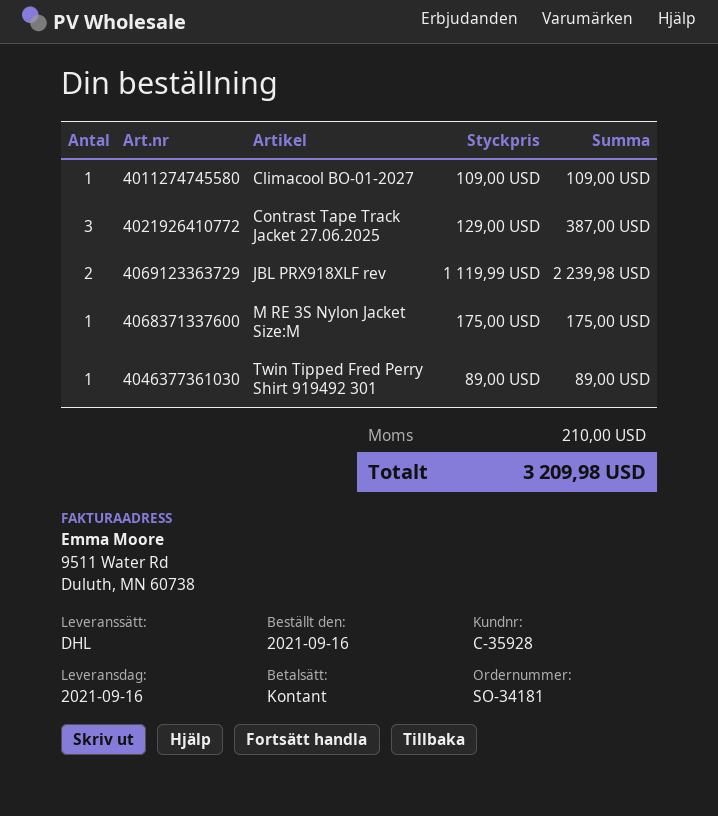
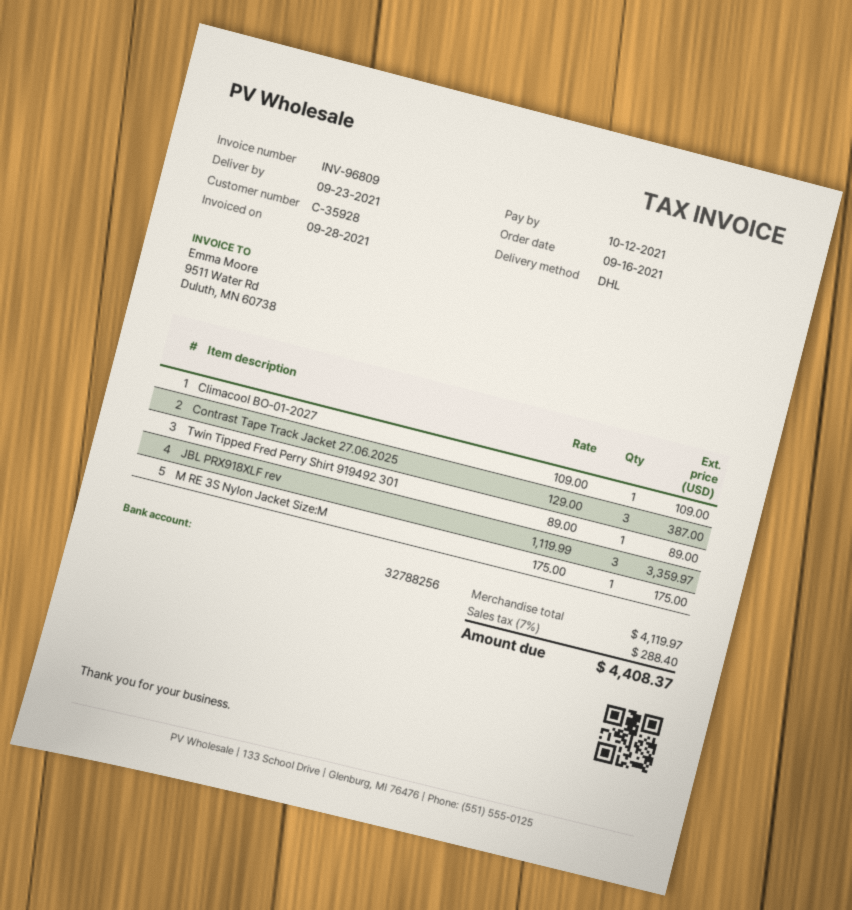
delivery date: 2021-09-16 -> 2021-09-23
JBL PRX918XLF rev: 2 x 1119.99 = 2239.98 -> 3 x 1119.99 = 3359.97
tax: 210.00 -> 288.40
total: 3209.98 -> 4408.37

